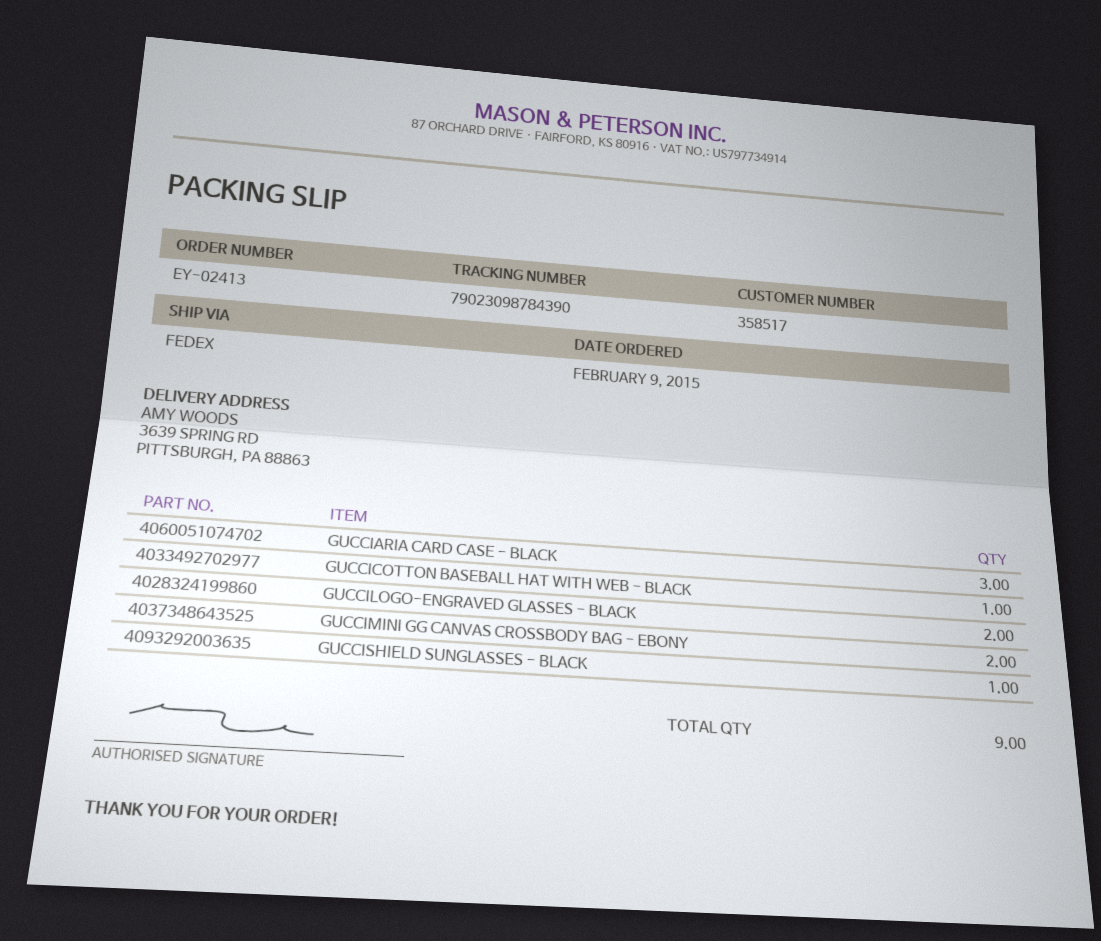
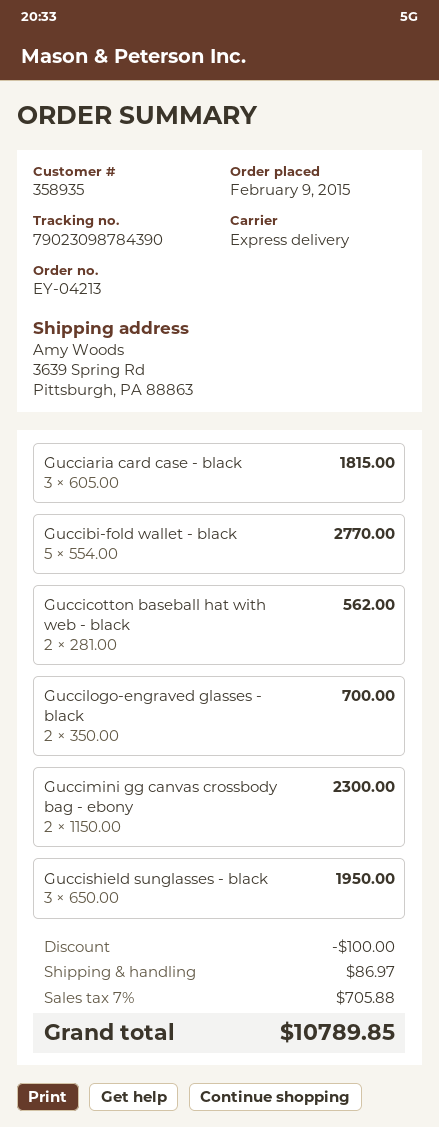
order number: EY-02413 -> EY-04213
customer number: 358517 -> 358935
shipping method: FedEx -> express
GUCCICOTTON BASEBALL HAT WITH WEB - BLACK: 1 -> 2
GUCCISHIELD SUNGLASSES - BLACK: 1 -> 3
Guccibi-fold wallet - black: none -> 5

